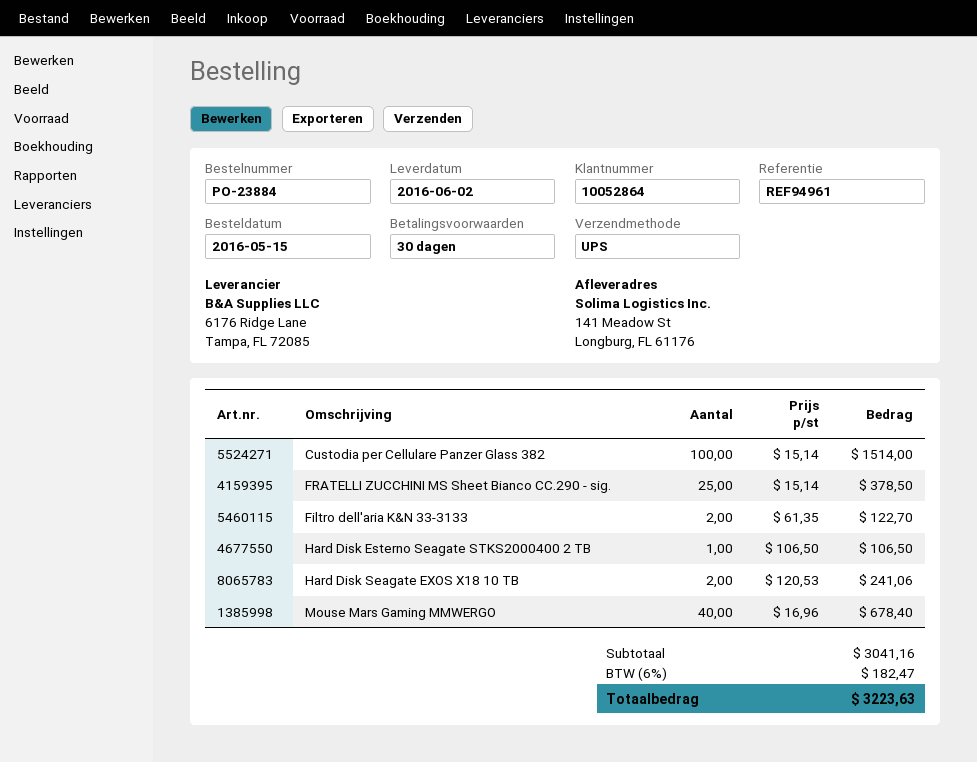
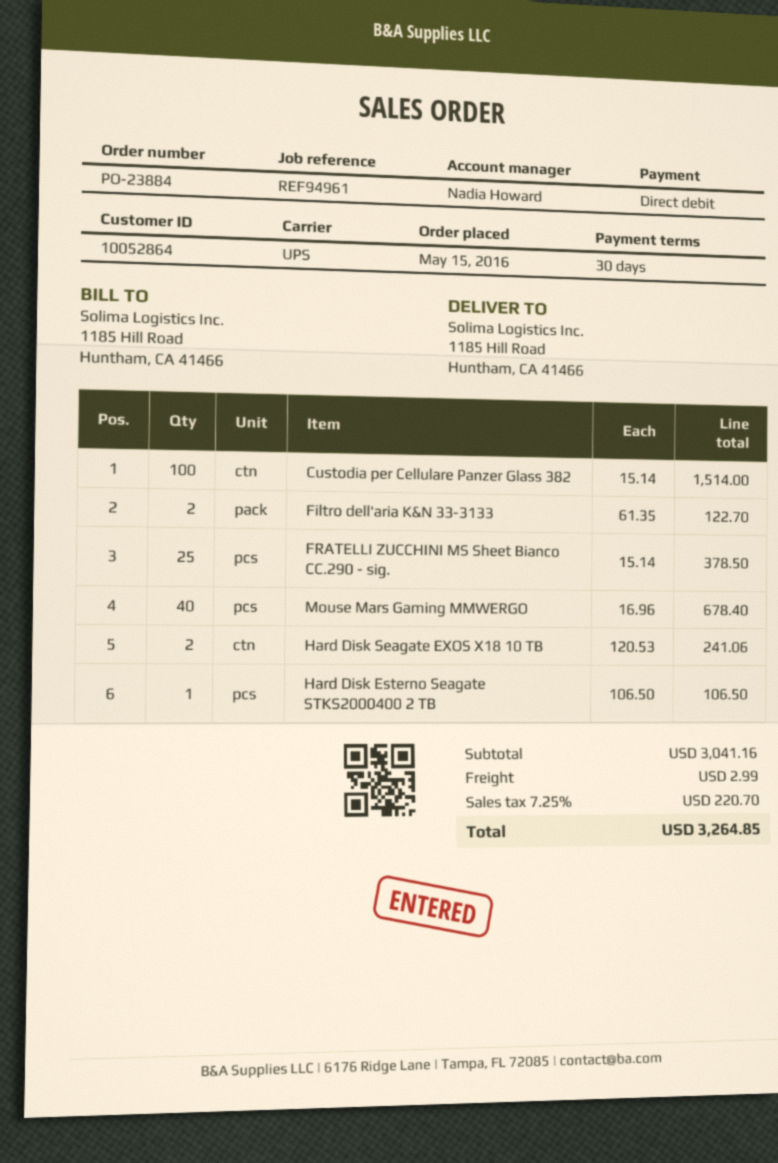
ship to: 141 Meadow St, Longburg, FL 61176 -> 1185 Hill Road, Huntham, CA 41466
shipping: none -> 2.99
tax: 6% = 182.47 -> 7.25% = 220.70
total: 3223.63 -> 3264.85

